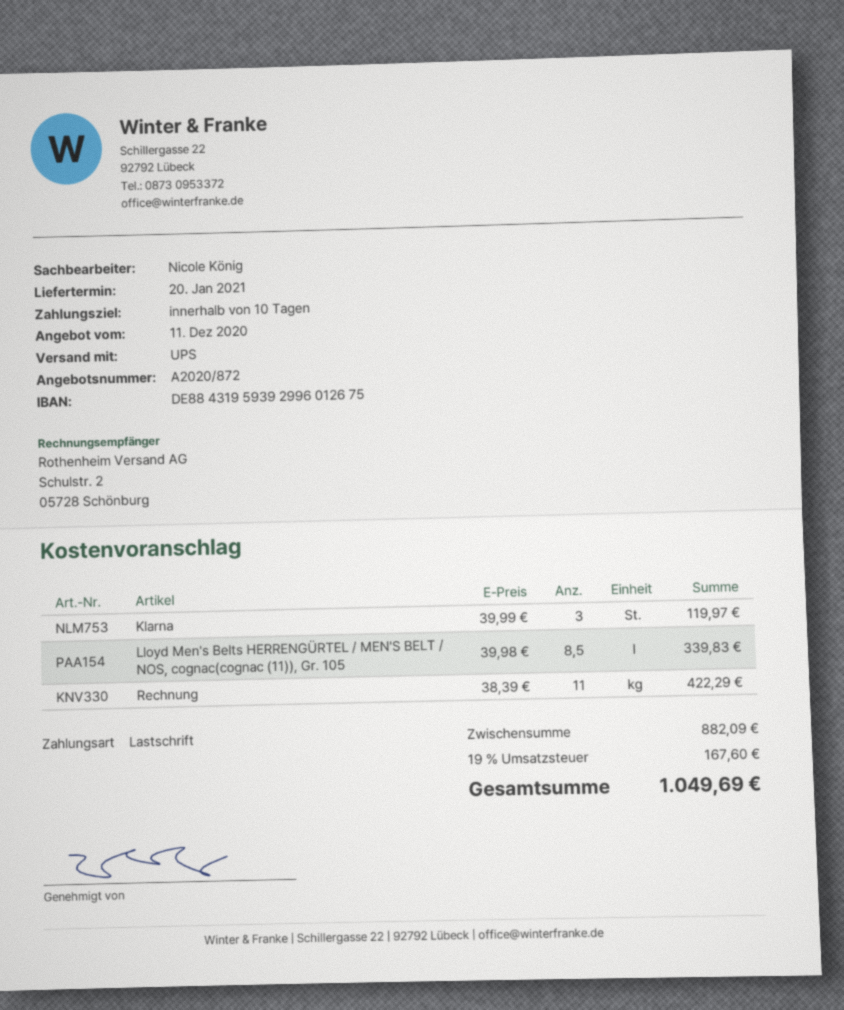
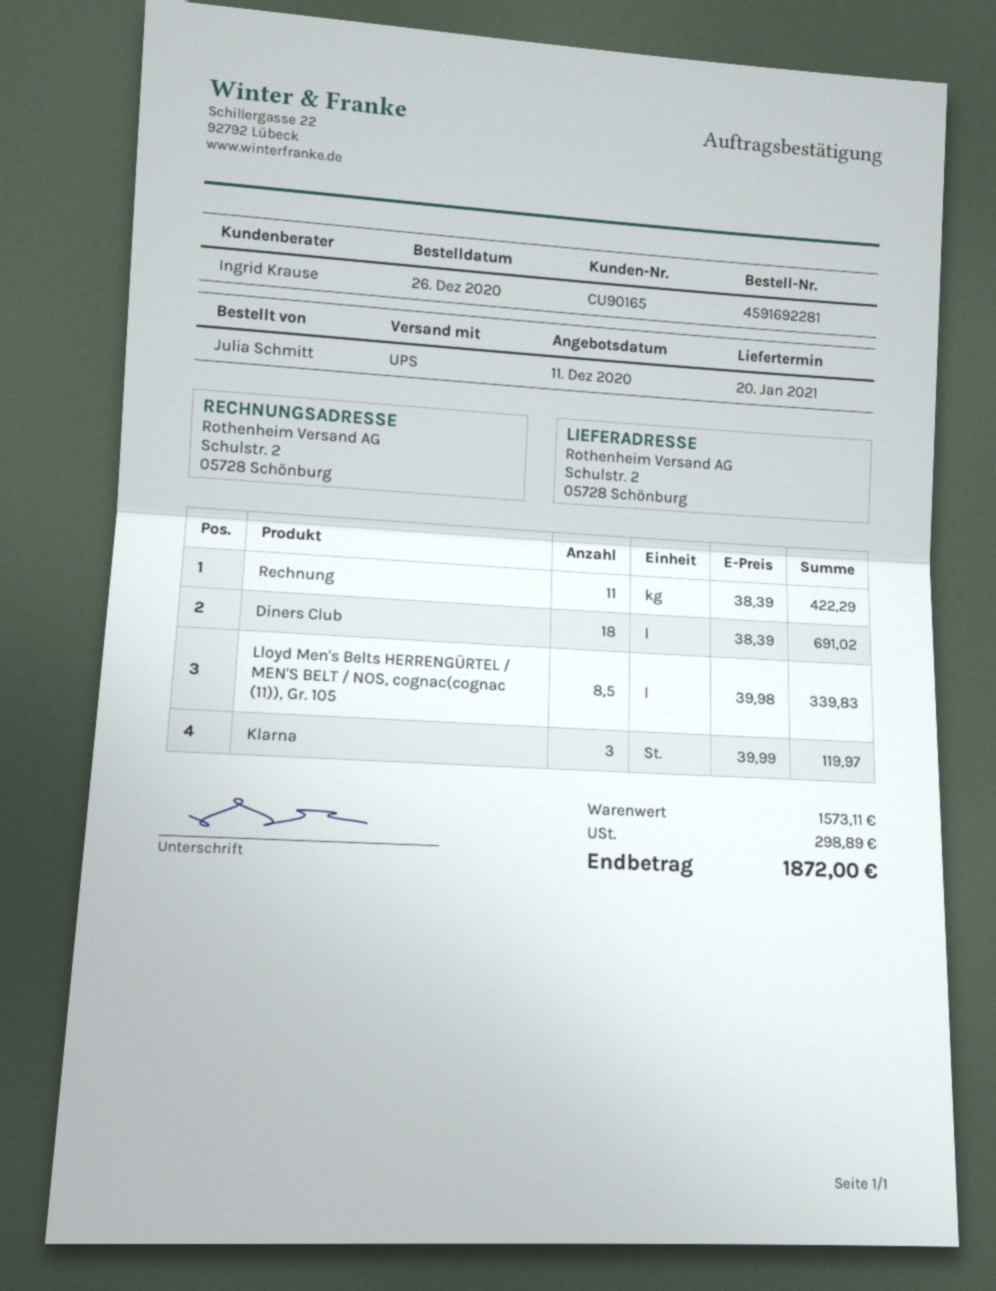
sales rep: Nicole König -> Ingrid Krause
Diners Club: none -> 18 x 38.39 = 691.02
subtotal: 882.09 -> 1573.11
tax: 167.60 -> 298.89
total: 1049.69 -> 1872.00

